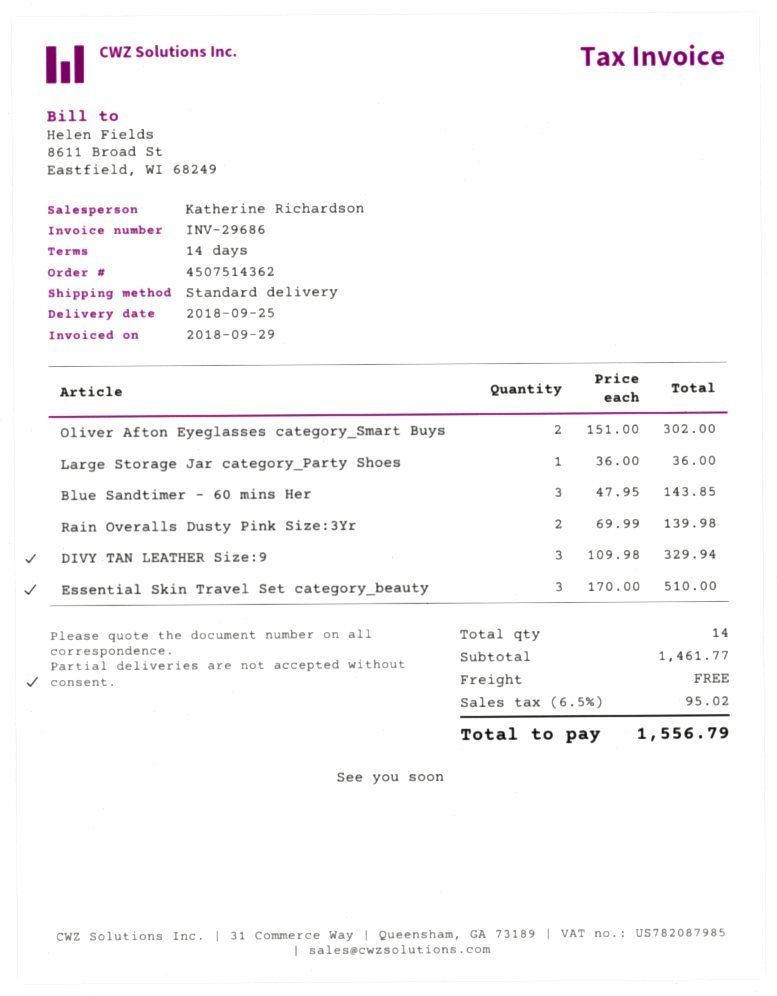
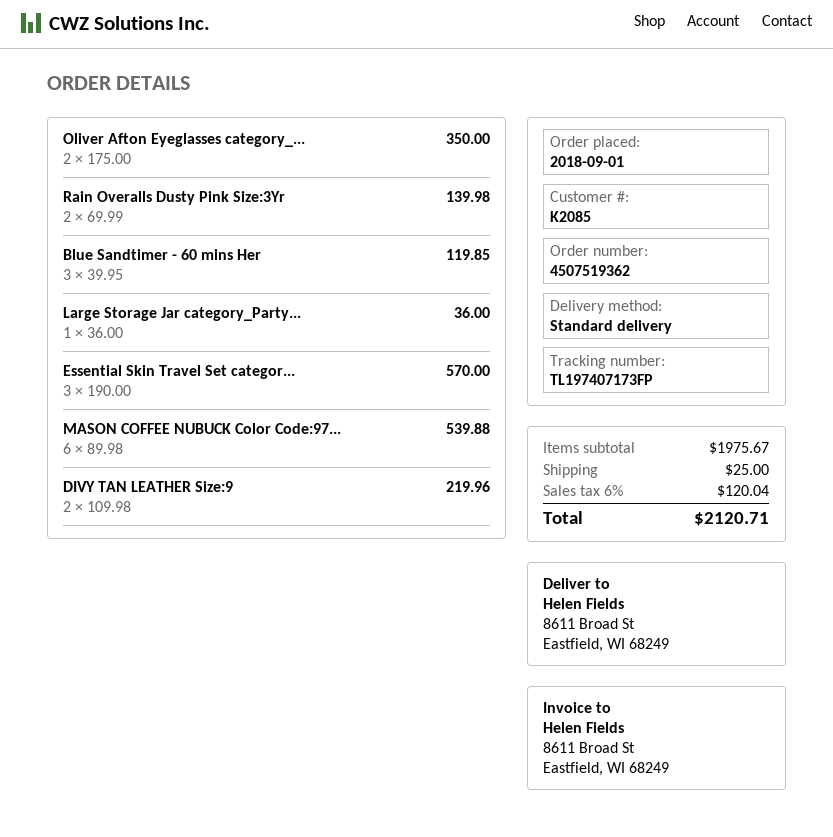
order number: 4507514362 -> 4507519362
Oliver Afton Eyeglasses category_Smart Buys: 2 x 151.00 = 302.00 -> 2 x 175.00 = 350.00
Blue Sandtimer - 60 mins Her: 3 x 47.95 = 143.85 -> 3 x 39.95 = 119.85
DIVY TAN LEATHER Size:9: 3 x 109.98 = 329.94 -> 2 x 109.98 = 219.96
Essential Skin Travel Set category_beauty: 3 x 170.00 = 510.00 -> 3 x 190.00 = 570.00
MASON COFFEE NUBUCK Color Code:97...: none -> 6 x 89.98 = 539.88
subtotal: 1461.77 -> 1975.67
shipping: 0.00 -> 25.00
tax: 6.5% = 95.02 -> 6% = 120.04
total: 1556.79 -> 2120.71

